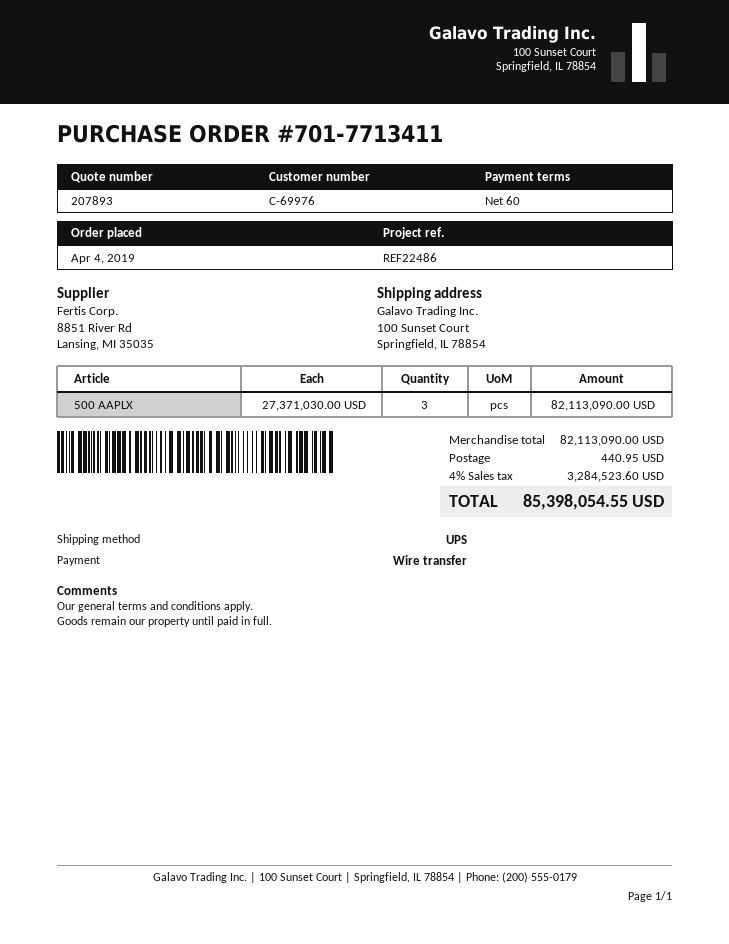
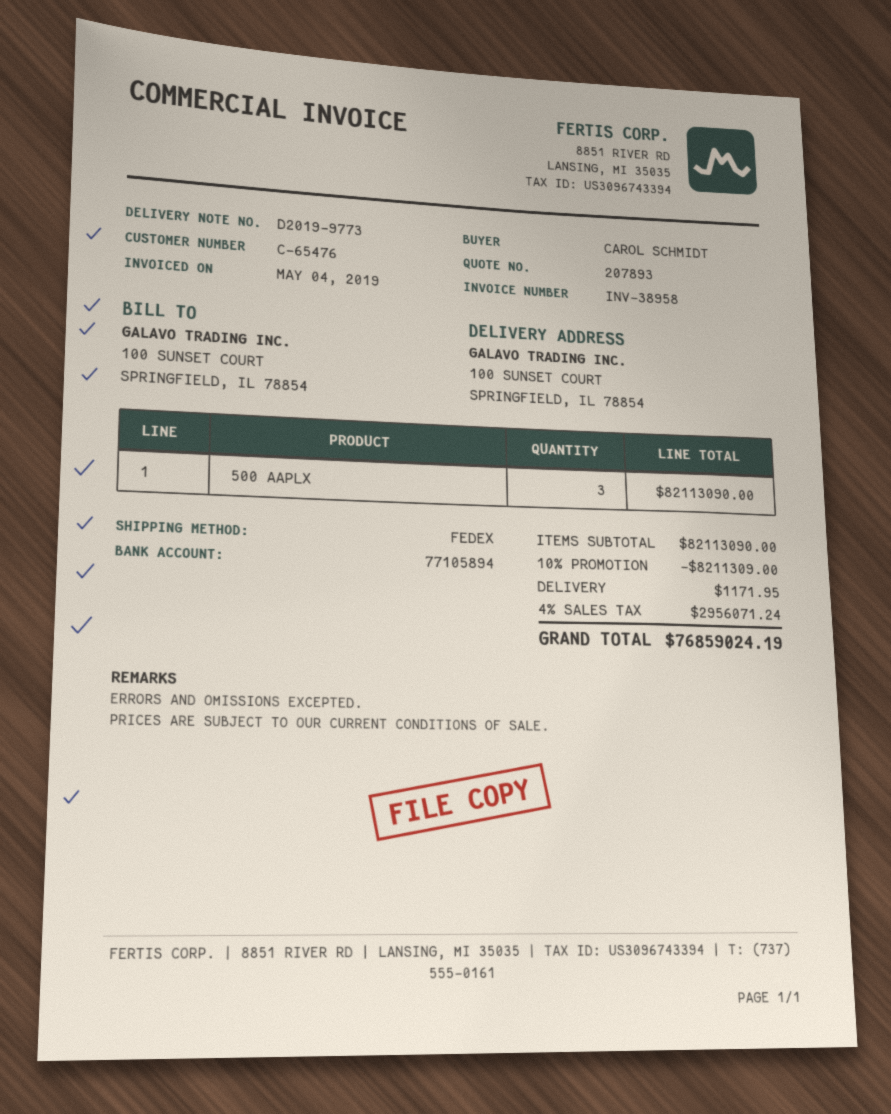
customer number: C-69976 -> C-65476
shipping method: UPS -> FedEx
discount: none -> 10% = 8211309.00
shipping: 440.95 -> 1171.95
tax: 4% = 3284523.60 -> 4% = 2956071.24
total: 85398054.55 -> 76859024.19

